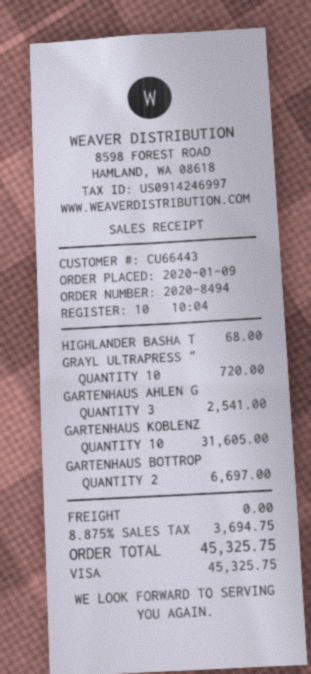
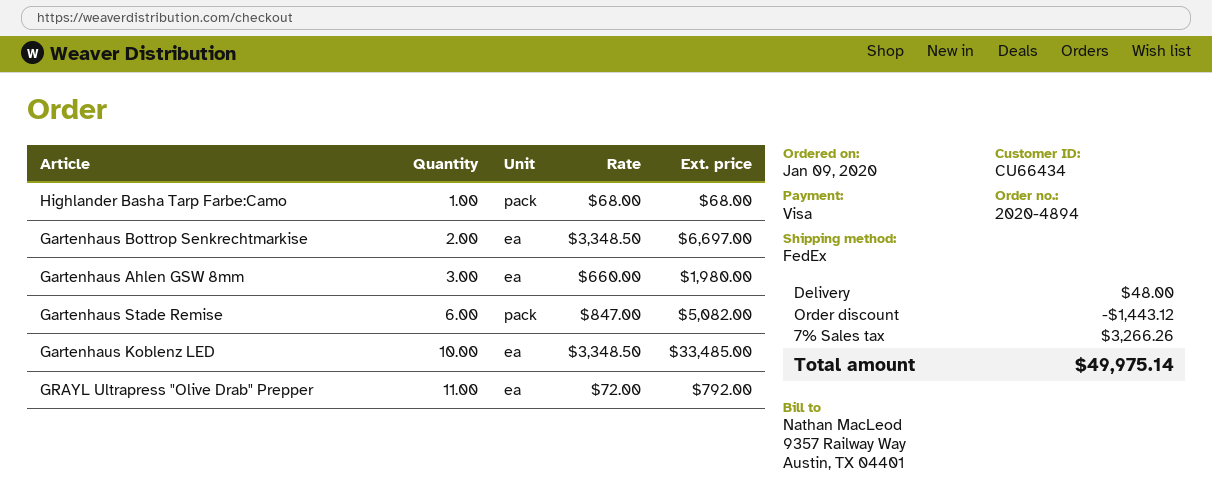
order number: 2020-8494 -> 2020-4894
customer number: CU66443 -> CU66434
GRAYL ULTRAPRESS ": 10 for 720.00 -> 11 for 792.00
GARTENHAUS AHLEN G: 3 for 2541.00 -> 3 for 1980.00
GARTENHAUS KOBLENZ: 10 for 31605.00 -> 10 for 33485.00
Gartenhaus Stade Remise: none -> 6 for 5082.00
discount: none -> 1443.12
shipping: 0.00 -> 48.00
tax: 8.875% = 3694.75 -> 7% = 3266.26
total: 45325.75 -> 49975.14

